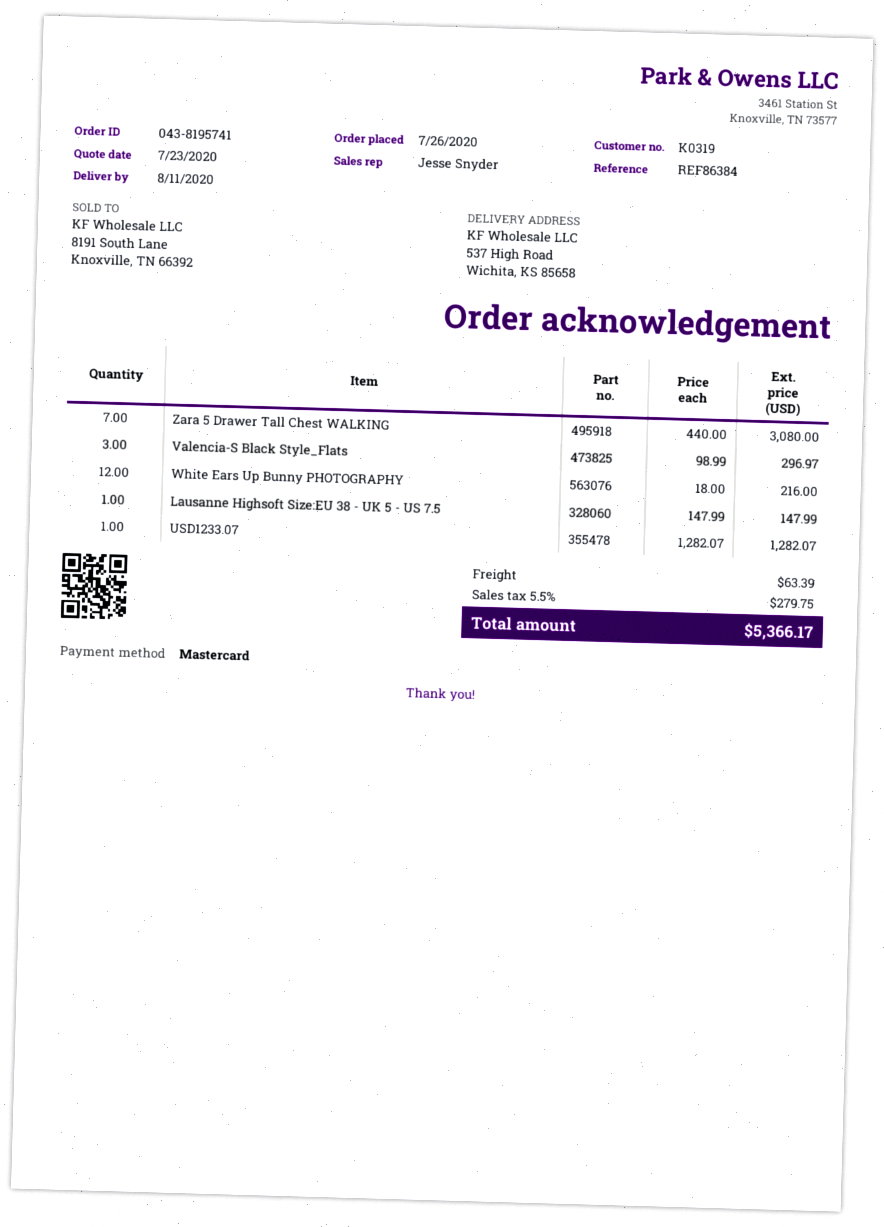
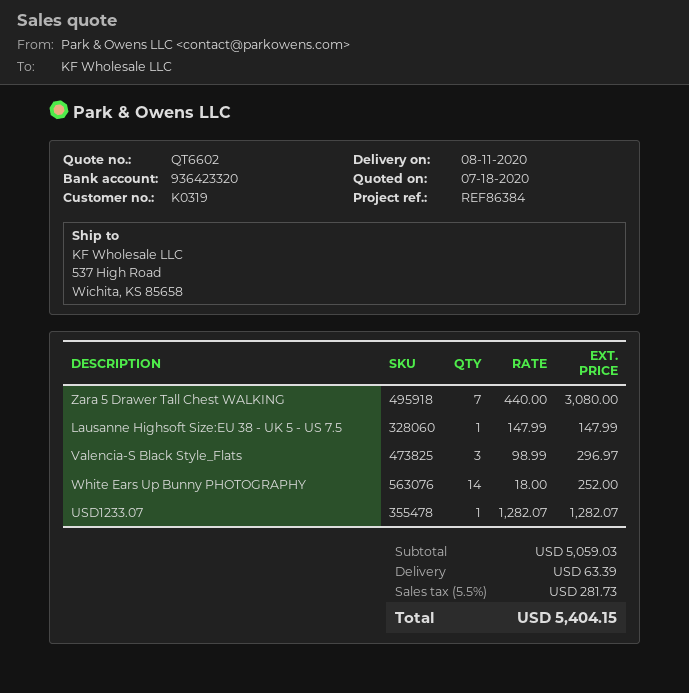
quote date: 2020-07-23 -> 2020-07-18
White Ears Up Bunny PHOTOGRAPHY: 12 x 18.00 = 216.00 -> 14 x 18.00 = 252.00
tax: 5.5% = 279.75 -> 5.5% = 281.73
total: 5366.17 -> 5404.15

